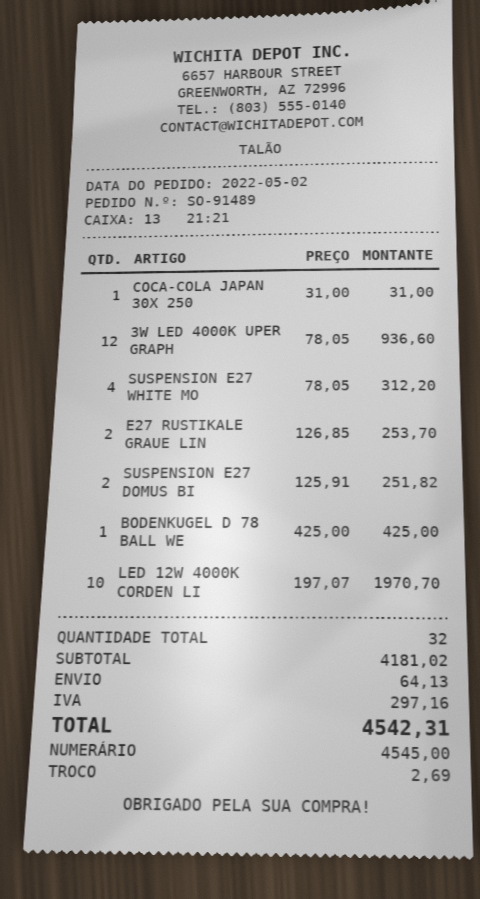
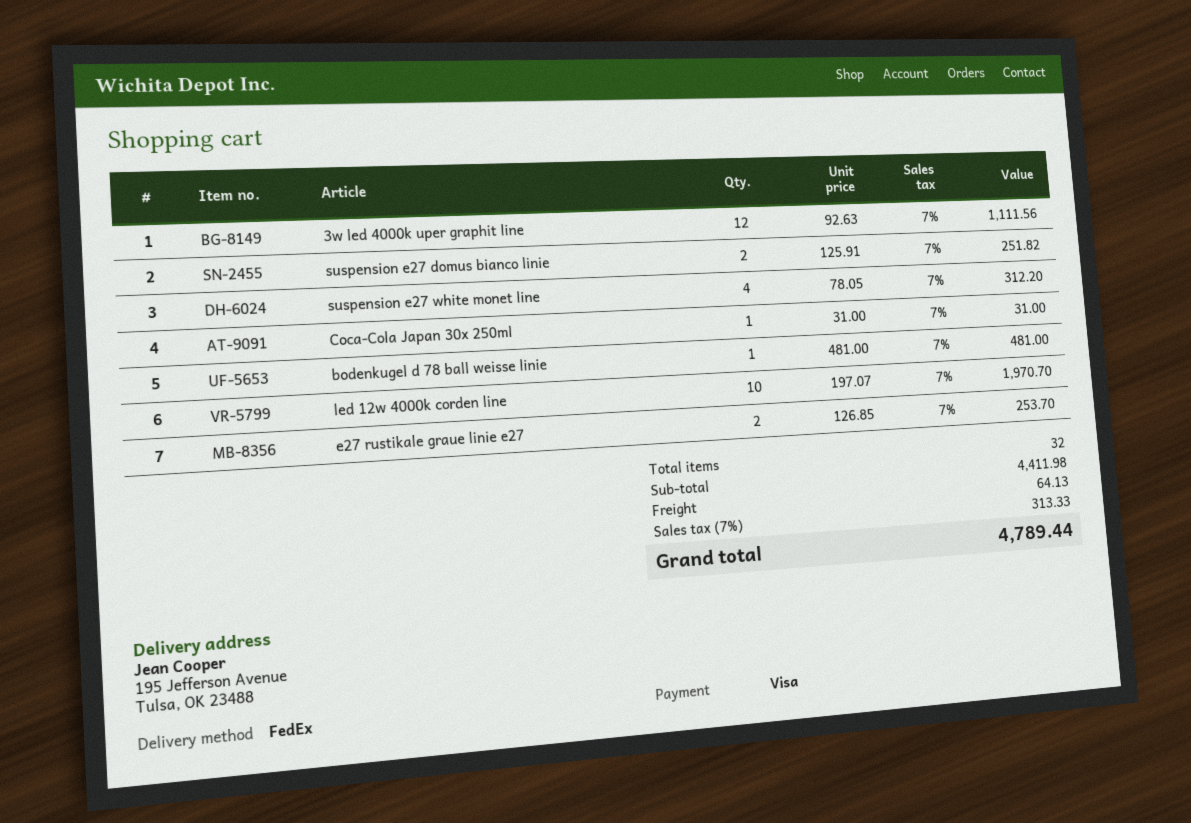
payment method: cash -> Visa
3W LED 4000K UPER GRAPH: 12 x 78.05 = 936.60 -> 12 x 92.63 = 1111.56
BODENKUGEL D 78 BALL WE: 1 x 425.00 = 425.00 -> 1 x 481.00 = 481.00
subtotal: 4181.02 -> 4411.98
tax: 297.16 -> 313.33
total: 4542.31 -> 4789.44

